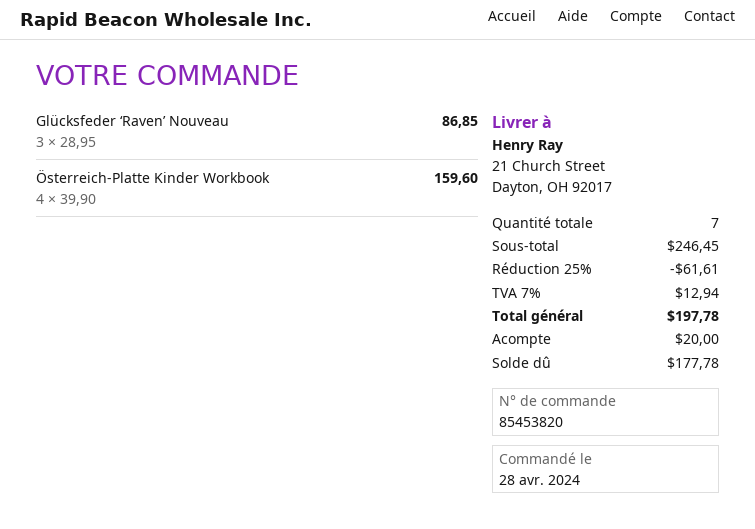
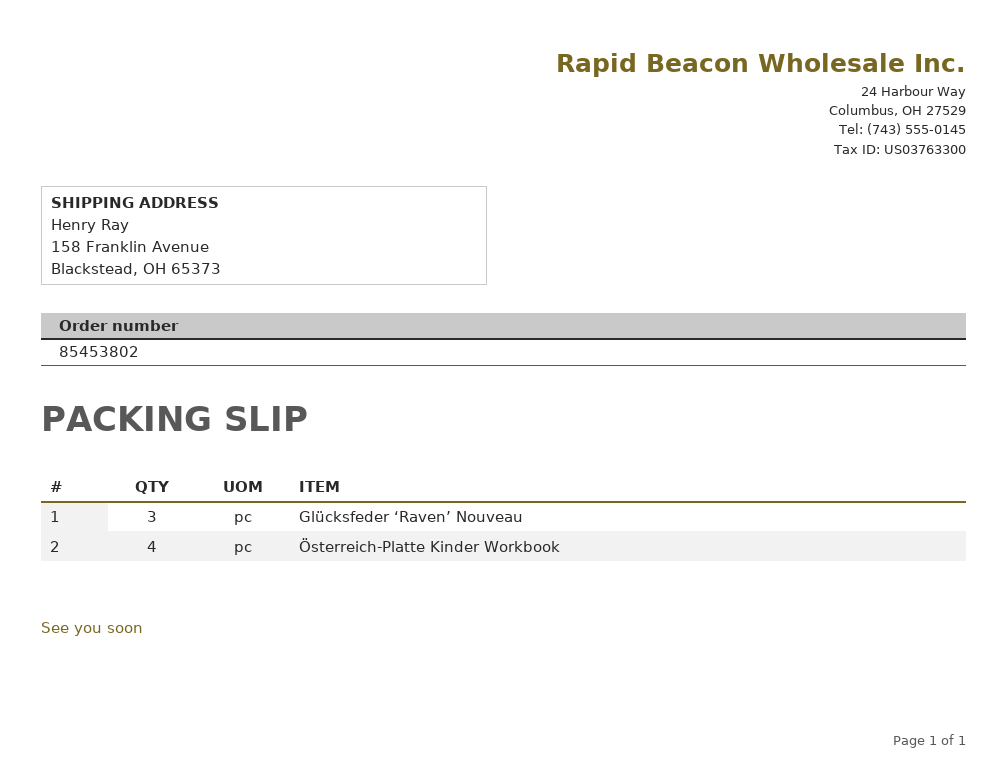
order number: 85453820 -> 85453802
ship to: 21 Church Street, Dayton, OH 92017 -> 158 Franklin Avenue, Blackstead, OH 65373

